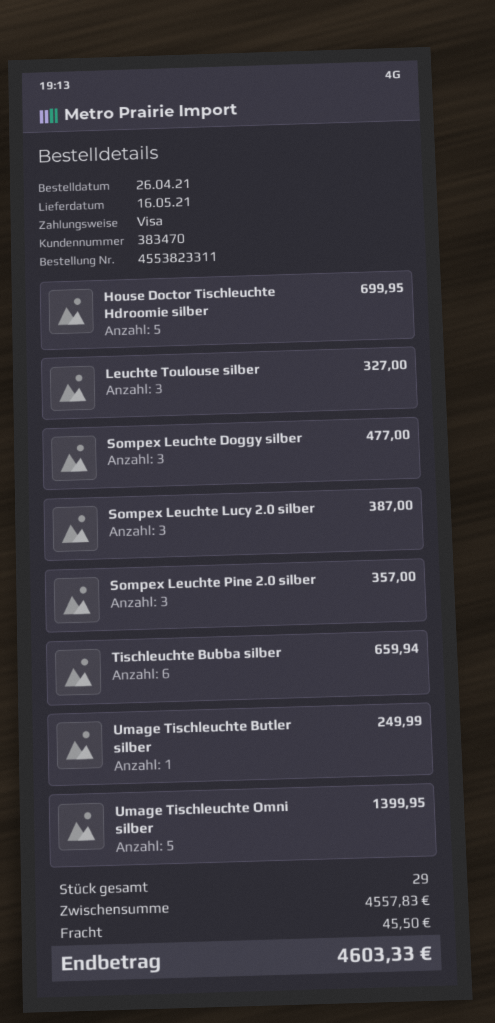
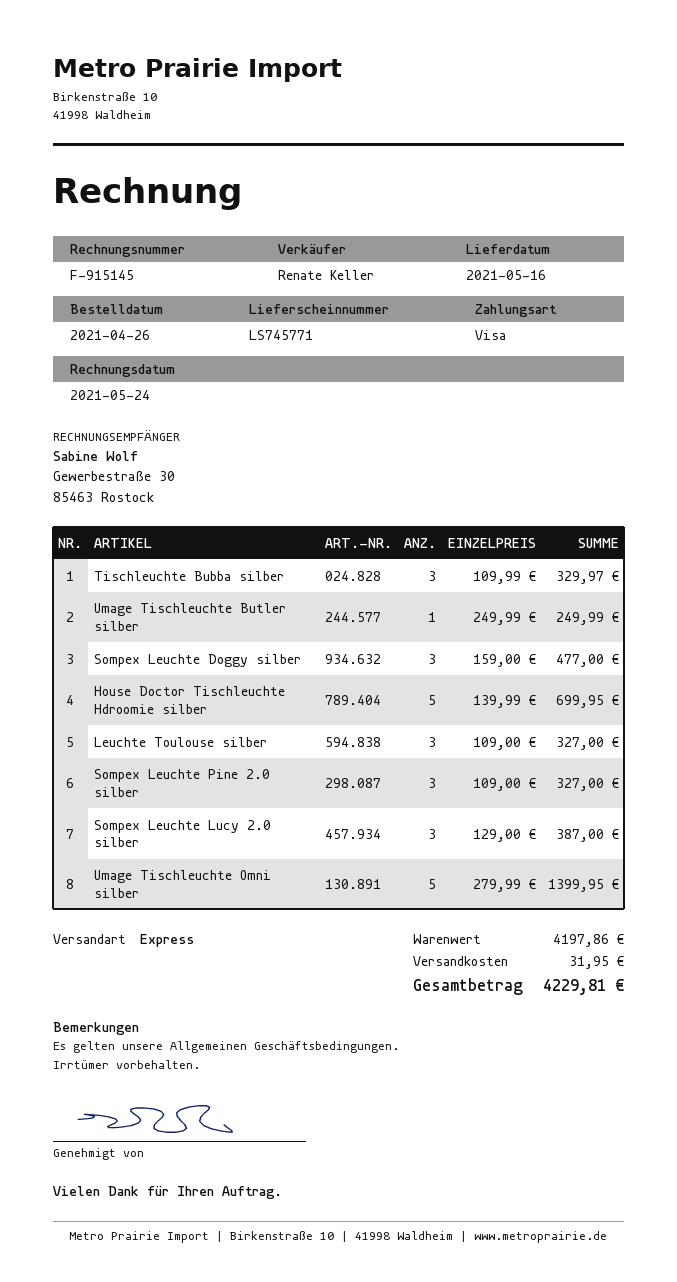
Sompex Leuchte Pine 2.0 silber: 3 for 357.00 -> 3 for 327.00
Tischleuchte Bubba silber: 6 for 659.94 -> 3 for 329.97
subtotal: 4557.83 -> 4197.86
shipping: 45.50 -> 31.95
total: 4603.33 -> 4229.81

